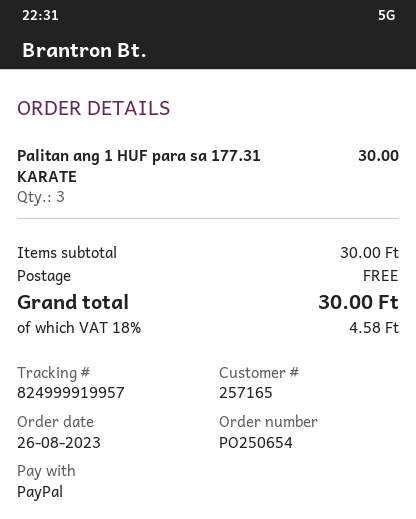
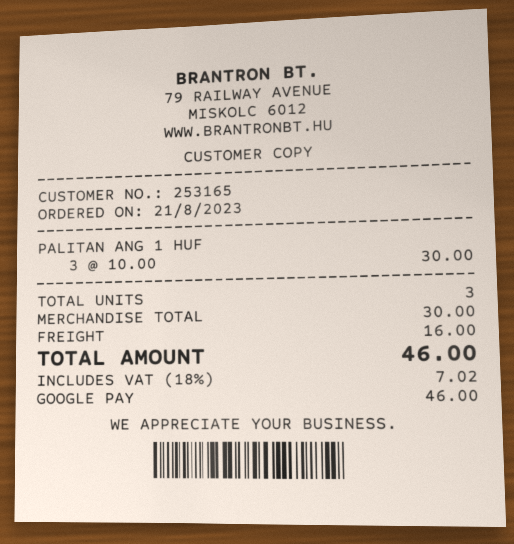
order date: 2023-08-26 -> 2023-08-21
customer number: 257165 -> 253165
payment method: PayPal -> Google Pay
shipping: 0.00 -> 16.00
tax: 18% = 4.58 -> 18% = 7.02
total: 30.00 -> 46.00

